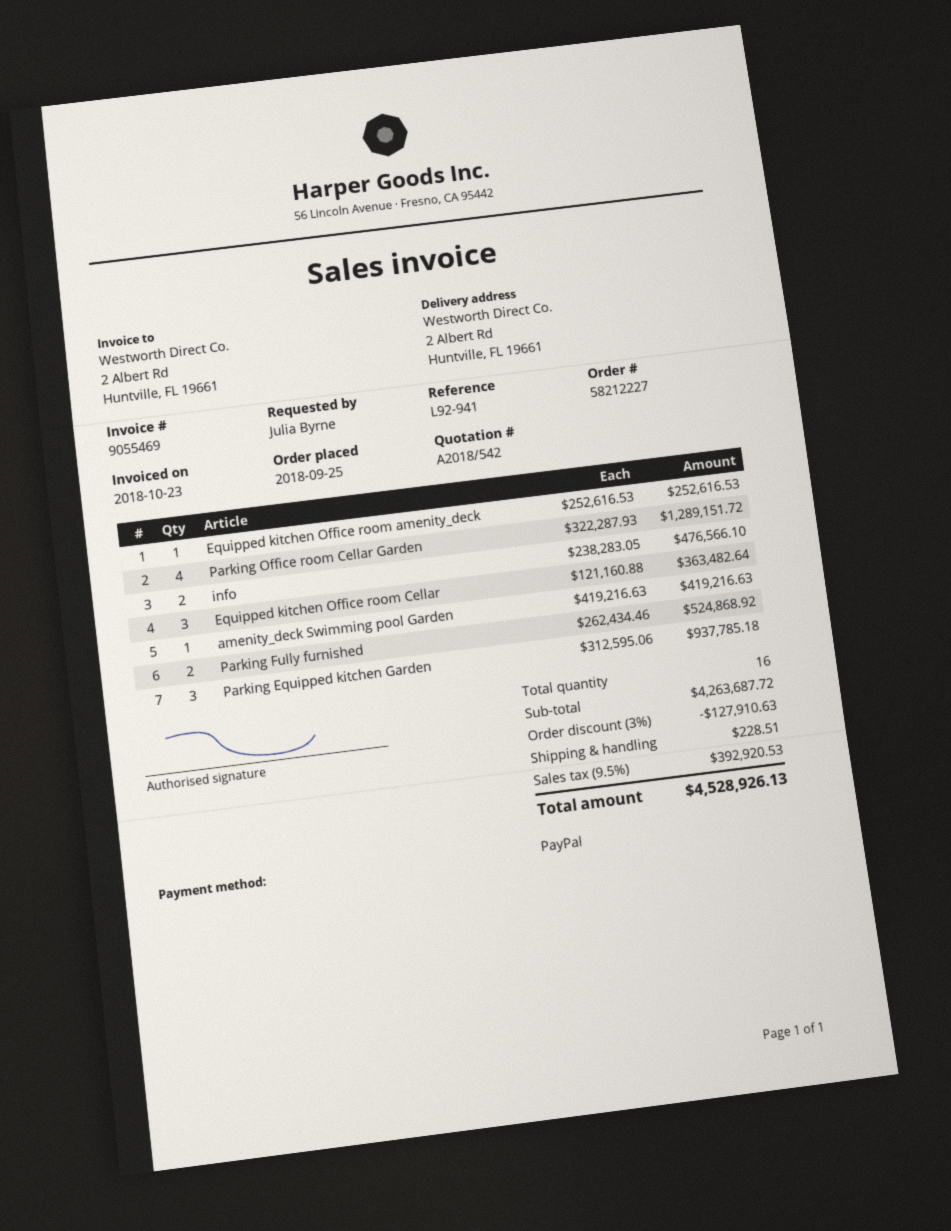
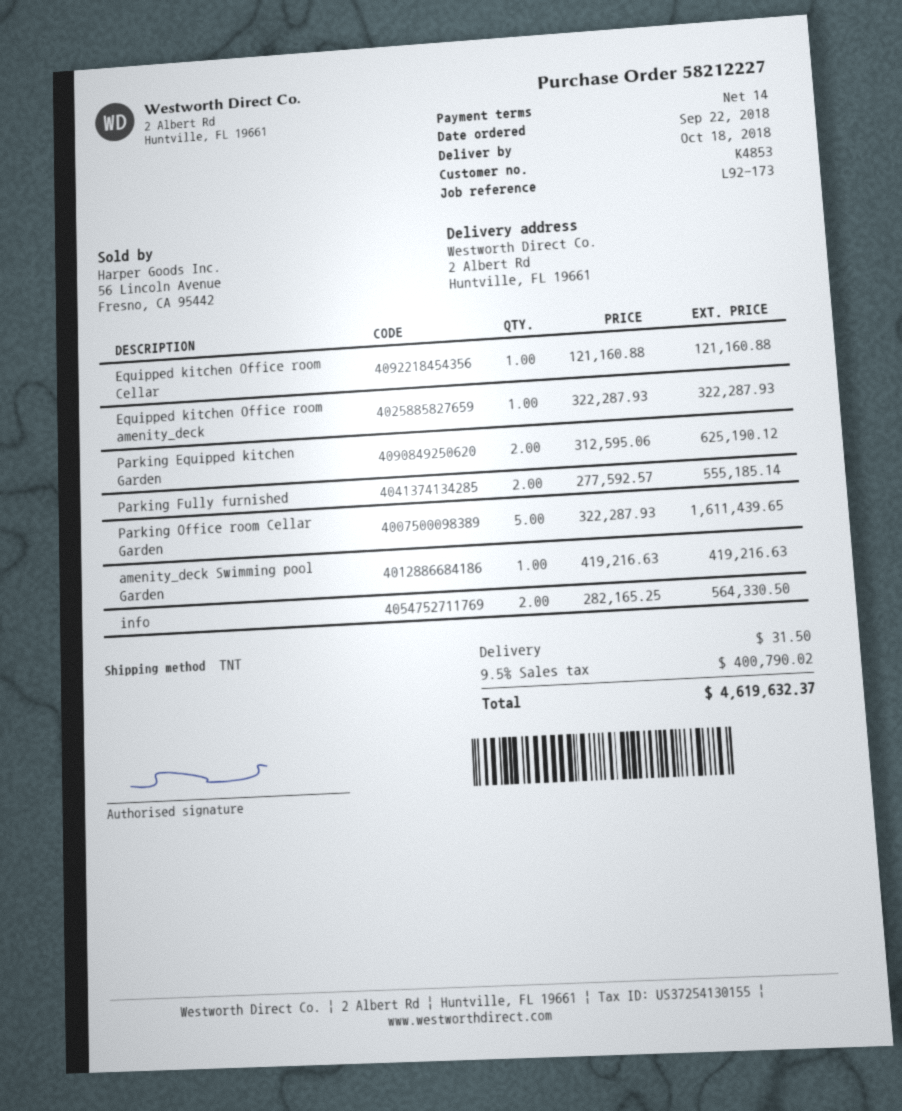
order date: 2018-09-25 -> 2018-09-22
reference: L92-941 -> L92-173
Equipped kitchen Office room amenity_deck: 1 x 252616.53 = 252616.53 -> 1 x 322287.93 = 322287.93
Parking Office room Cellar Garden: 4 x 322287.93 = 1289151.72 -> 5 x 322287.93 = 1611439.65
info: 2 x 238283.05 = 476566.10 -> 2 x 282165.25 = 564330.50
Equipped kitchen Office room Cellar: 3 x 121160.88 = 363482.64 -> 1 x 121160.88 = 121160.88
Parking Fully furnished: 2 x 262434.46 = 524868.92 -> 2 x 277592.57 = 555185.14
Parking Equipped kitchen Garden: 3 x 312595.06 = 937785.18 -> 2 x 312595.06 = 625190.12
discount: 3% = 127910.63 -> none
shipping: 228.51 -> 31.50
tax: 9.5% = 392920.53 -> 9.5% = 400790.02
total: 4528926.13 -> 4619632.37

